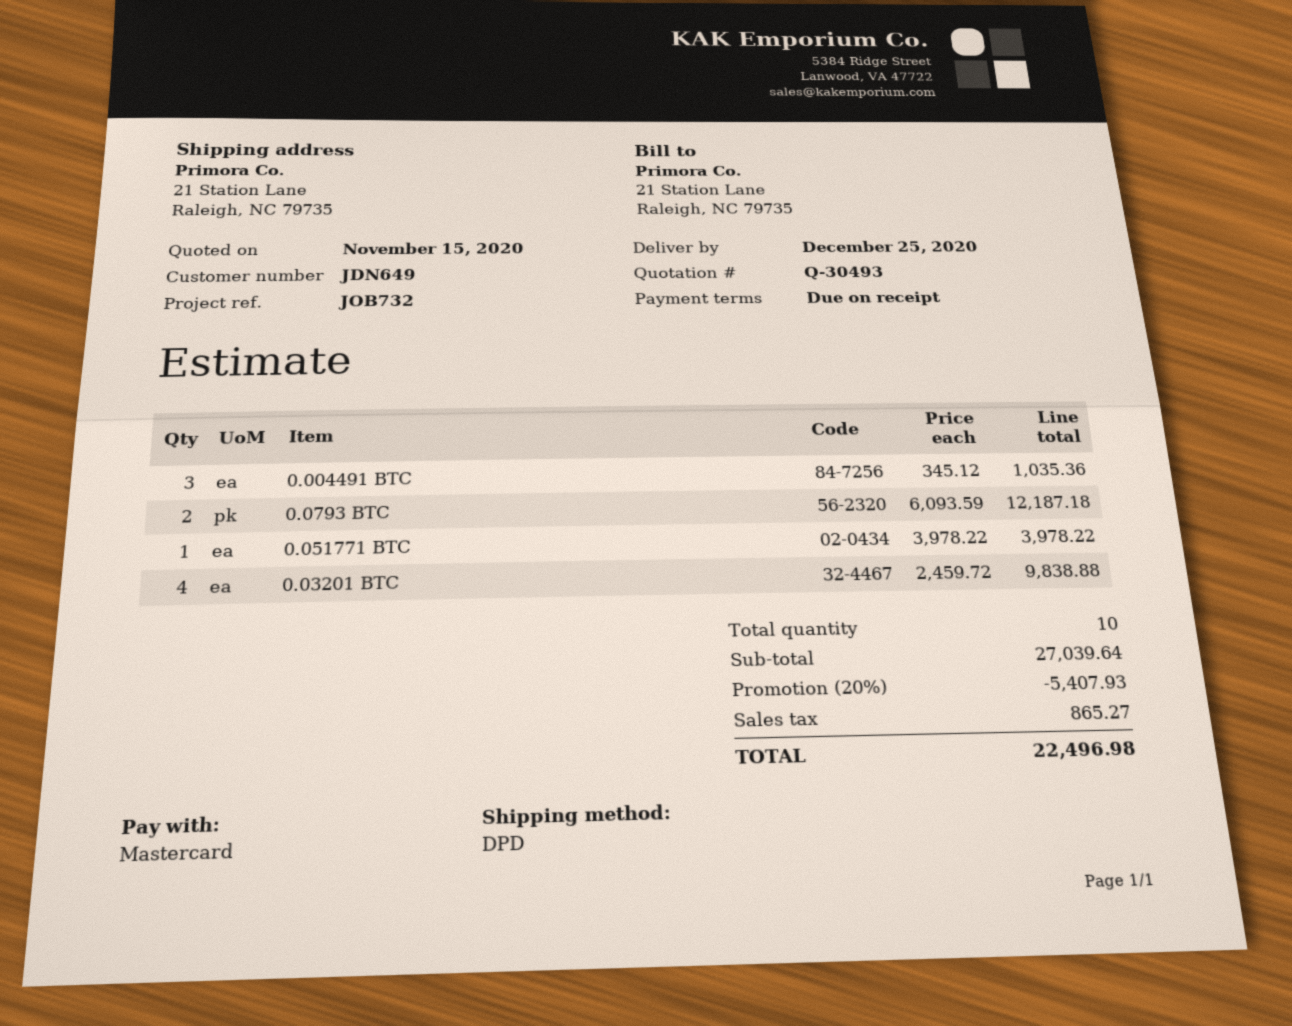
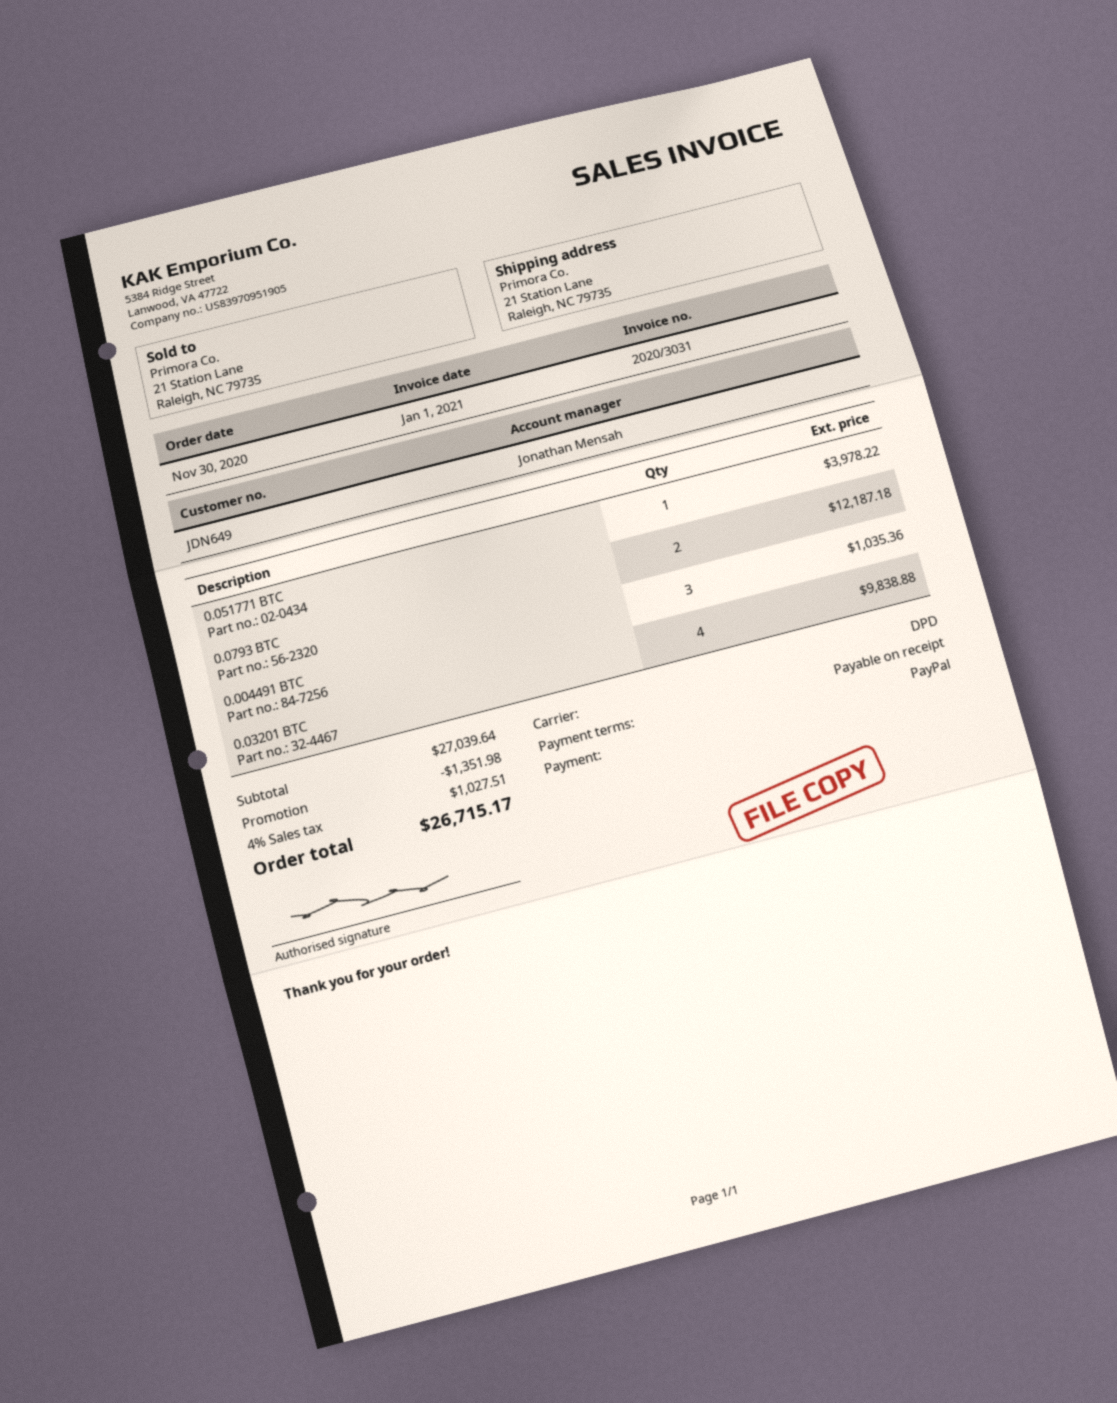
payment method: Mastercard -> PayPal
discount: 5407.93 -> 1351.98
tax: 865.27 -> 1027.51
total: 22496.98 -> 26715.17

